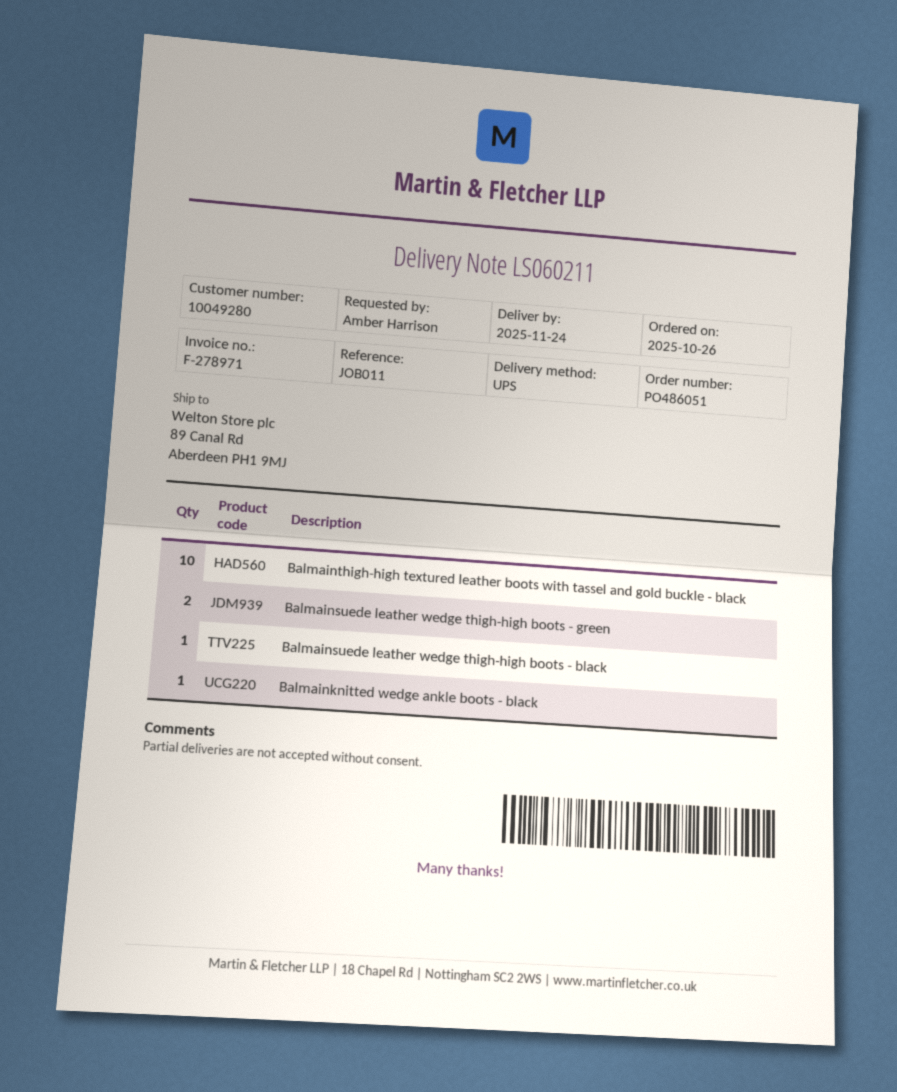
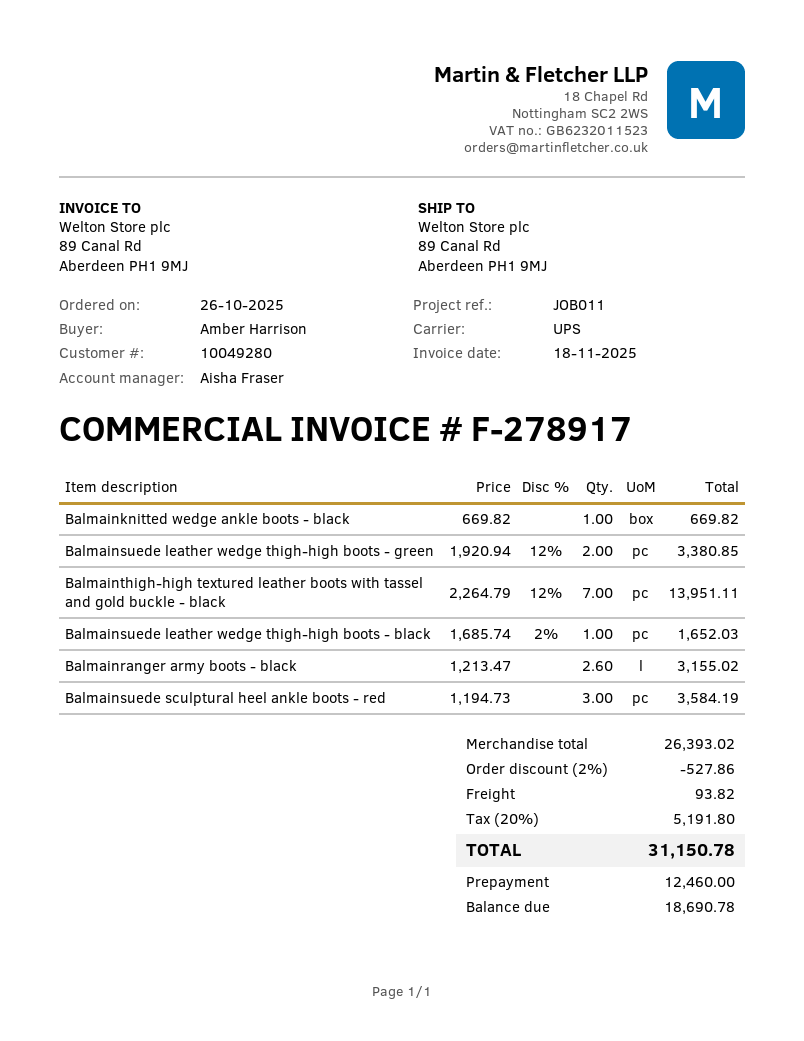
invoice number: F-278971 -> F-278917
Balmainthigh-high textured leather boots with tassel and gold buckle - black: 10 -> 7
Balmainranger army boots - black: none -> 2.6
Balmainsuede sculptural heel ankle boots - red: none -> 3

